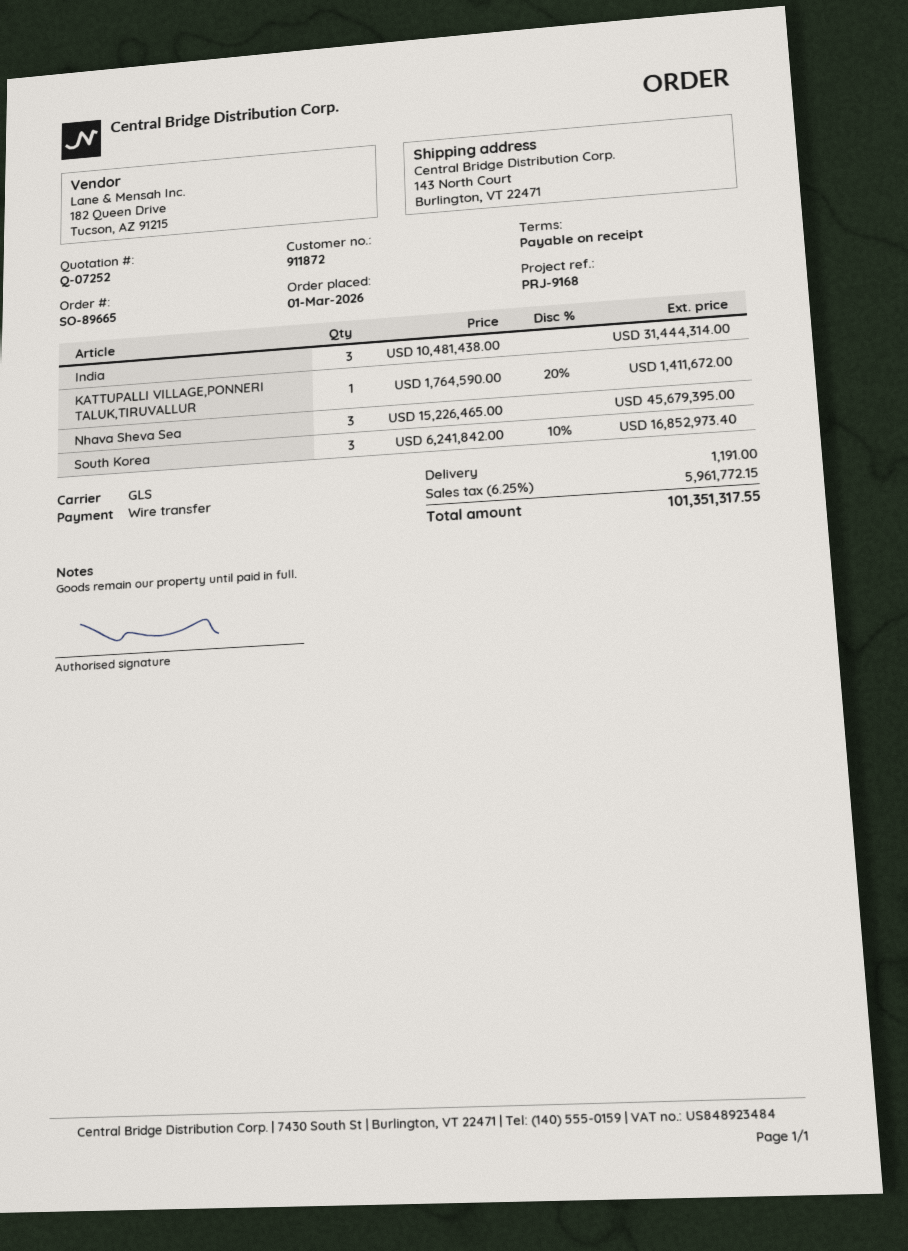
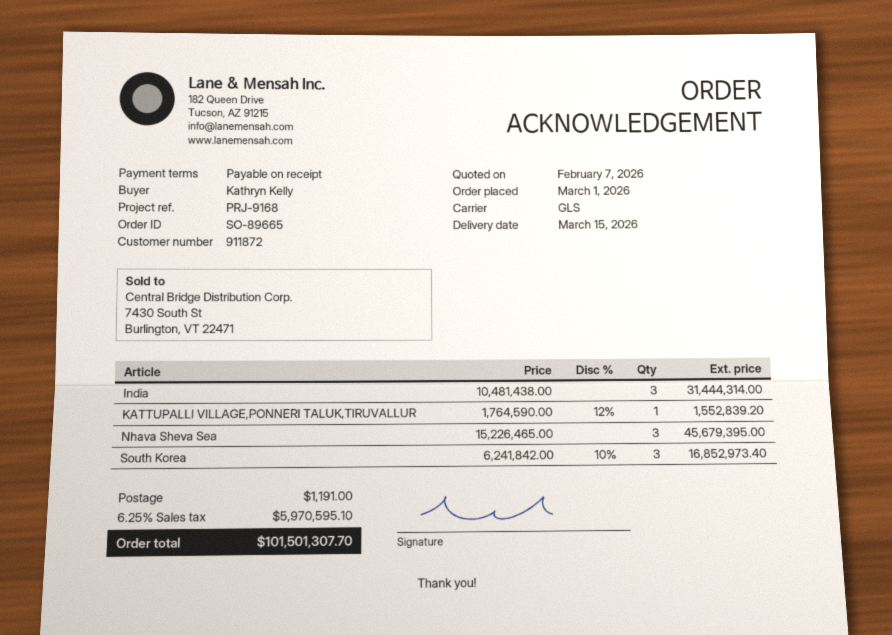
KATTUPALLI VILLAGE,PONNERI TALUK,TIRUVALLUR: 1 x 1764590.00 - 20% = 1411672.00 -> 1 x 1764590.00 - 12% = 1552839.20
tax: 6.25% = 5961772.15 -> 6.25% = 5970595.10
total: 101351317.55 -> 101501307.70

